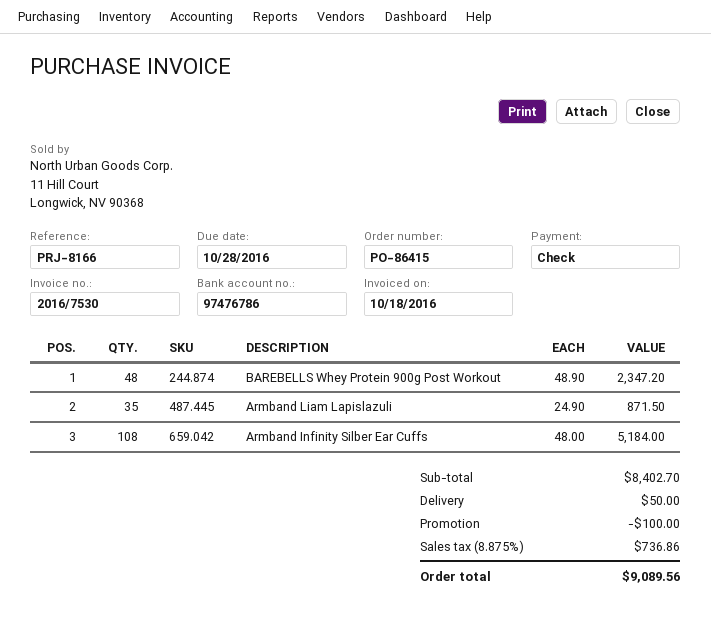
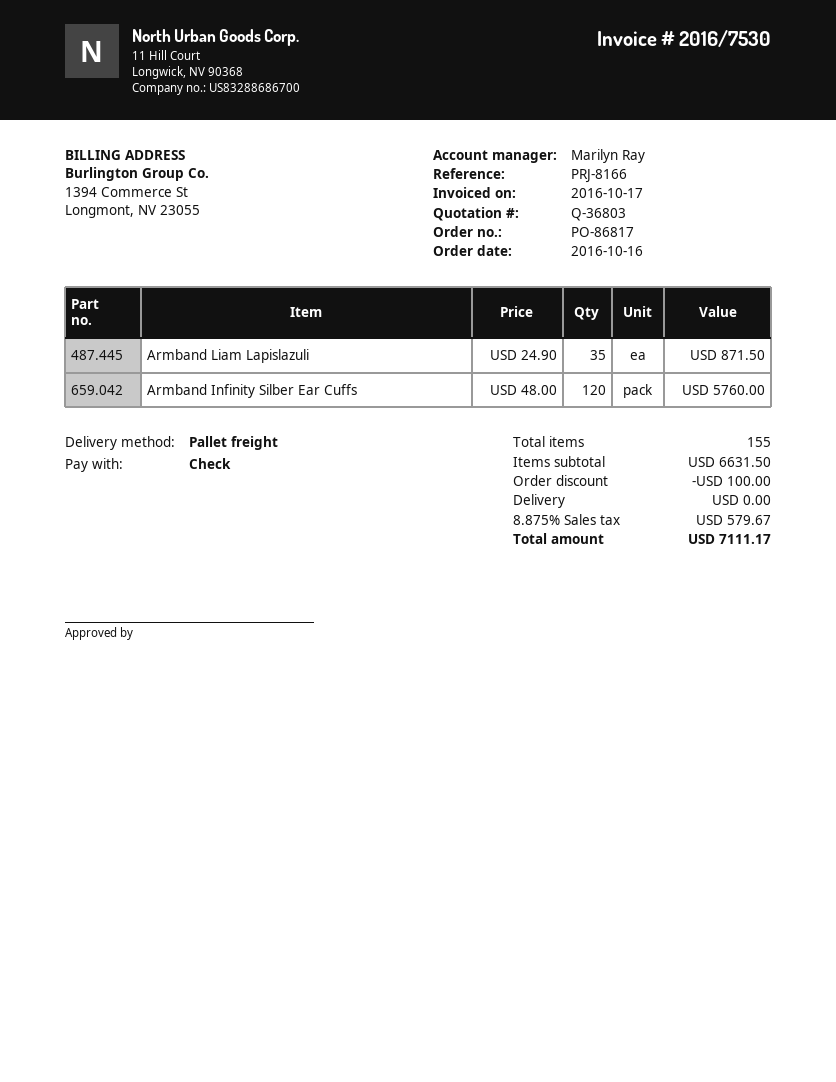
order number: PO-86415 -> PO-86817
invoice date: 2016-10-18 -> 2016-10-17
BAREBELLS Whey Protein 900g Post Workout: 48 x 48.90 = 2347.20 -> none
Armband Infinity Silber Ear Cuffs: 108 x 48.00 = 5184.00 -> 120 x 48.00 = 5760.00
subtotal: 8402.70 -> 6631.50
shipping: 50.00 -> 0.00
tax: 8.875% = 736.86 -> 8.875% = 579.67
total: 9089.56 -> 7111.17

